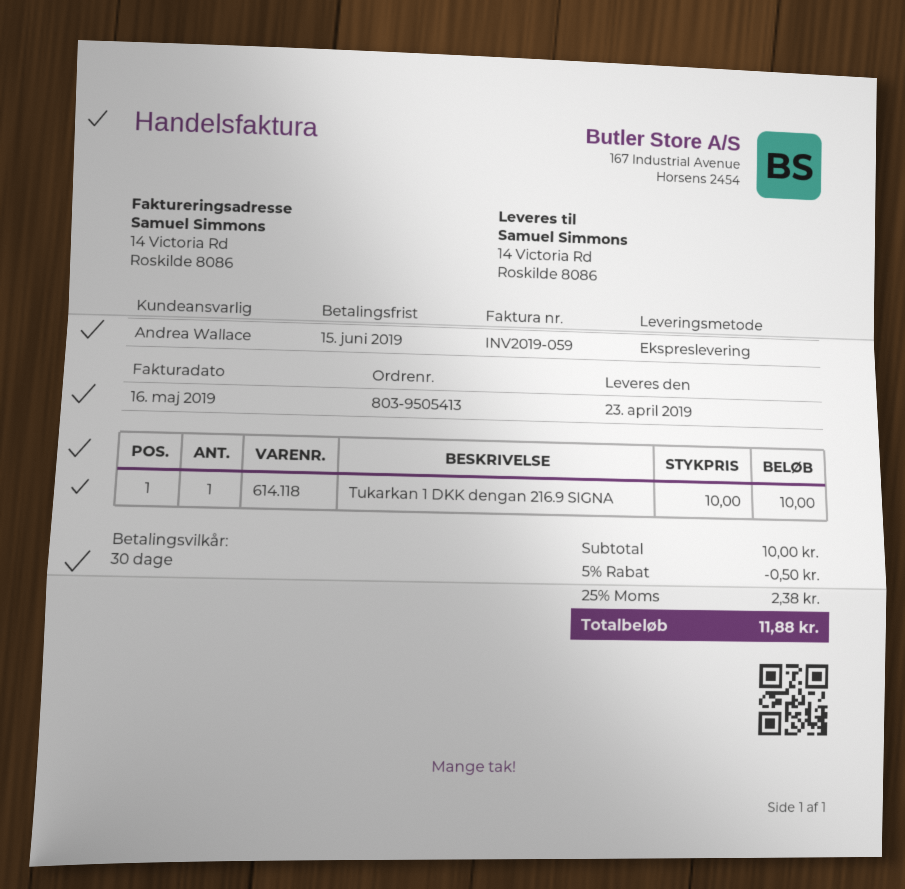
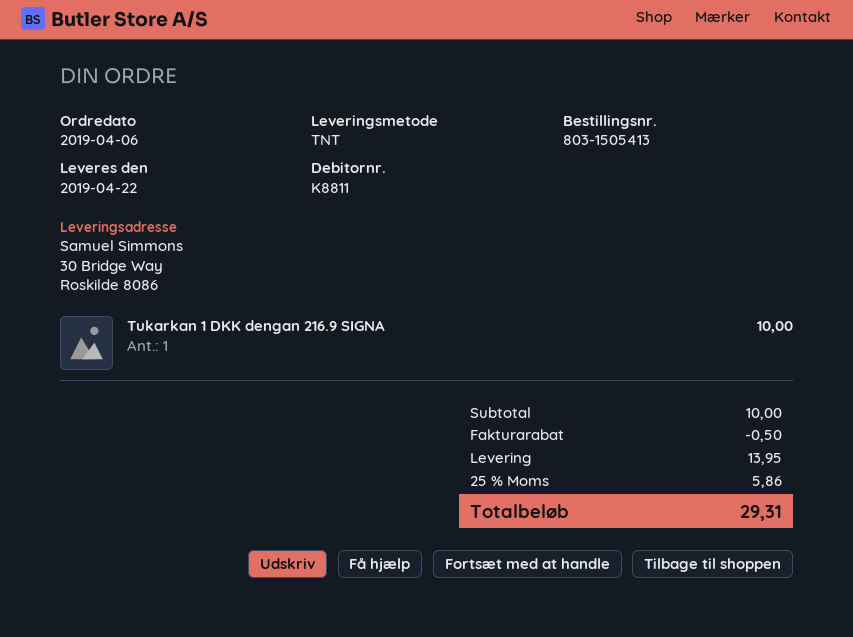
order number: 803-9505413 -> 803-1505413
delivery date: 2019-04-23 -> 2019-04-22
shipping method: express -> TNT
ship to: 14 Victoria Rd, Roskilde 8086 -> 30 Bridge Way, Roskilde 8086
shipping: none -> 13.95
tax: 25% = 2.38 -> 25% = 5.86
total: 11.88 -> 29.31

